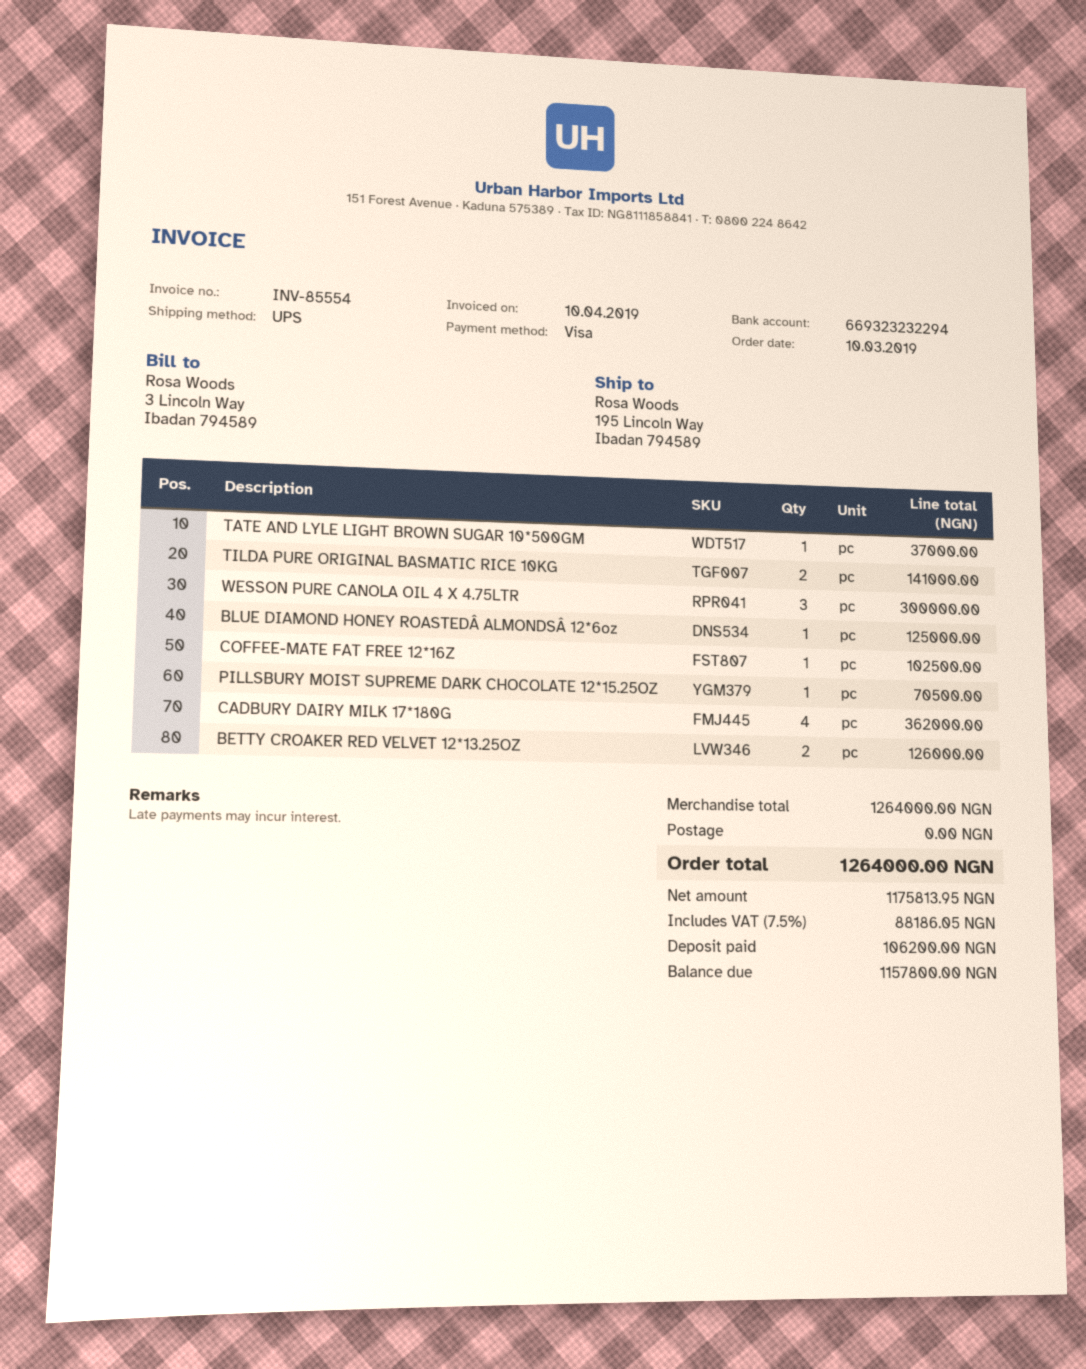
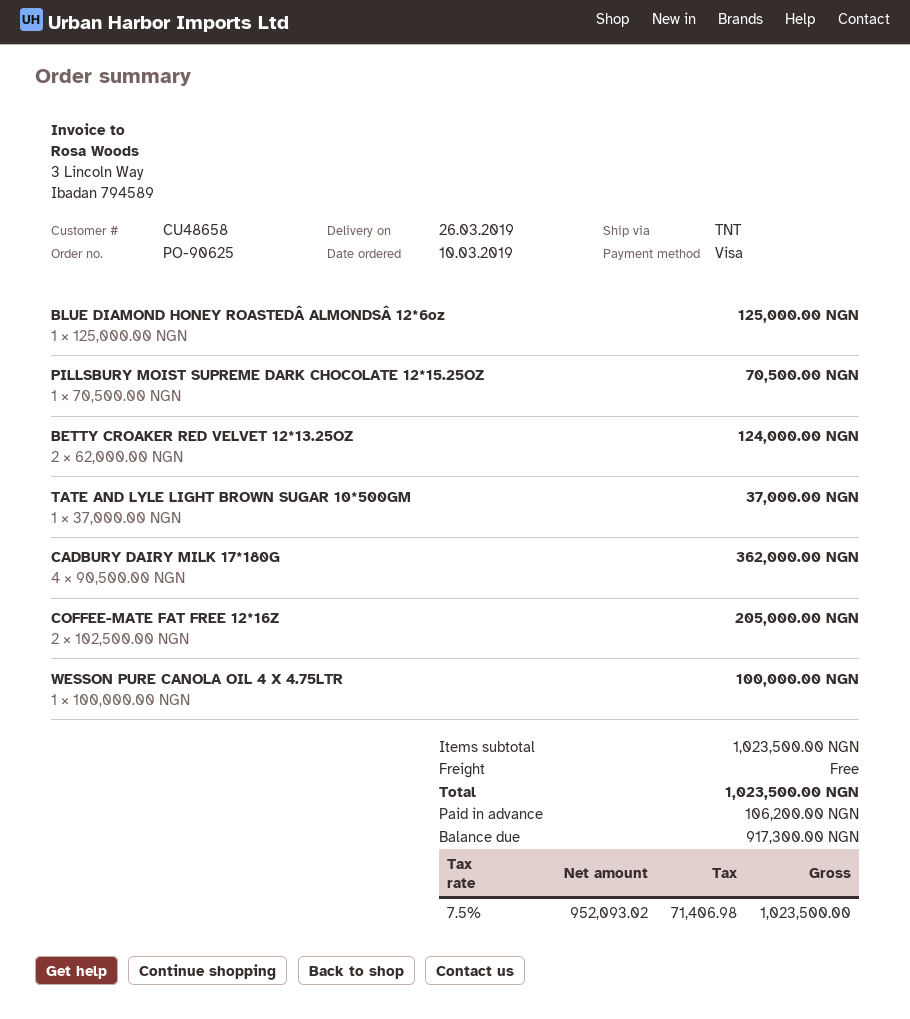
shipping method: UPS -> TNT
TILDA PURE ORIGINAL BASMATIC RICE 10KG: 2 for 141000.00 -> none
WESSON PURE CANOLA OIL 4 X 4.75LTR: 3 for 300000.00 -> 1 for 100000.00
COFFEE-MATE FAT FREE 12*16Z: 1 for 102500.00 -> 2 for 205000.00
BETTY CROAKER RED VELVET 12*13.25OZ: 2 for 126000.00 -> 2 for 124000.00
subtotal: 1264000.00 -> 1023500.00
net: 1175813.95 -> 952093.02
tax: 7.5% = 88186.05 -> 7.5% = 71406.98
total: 1264000.00 -> 1023500.00
balance: 1157800.00 -> 917300.00

